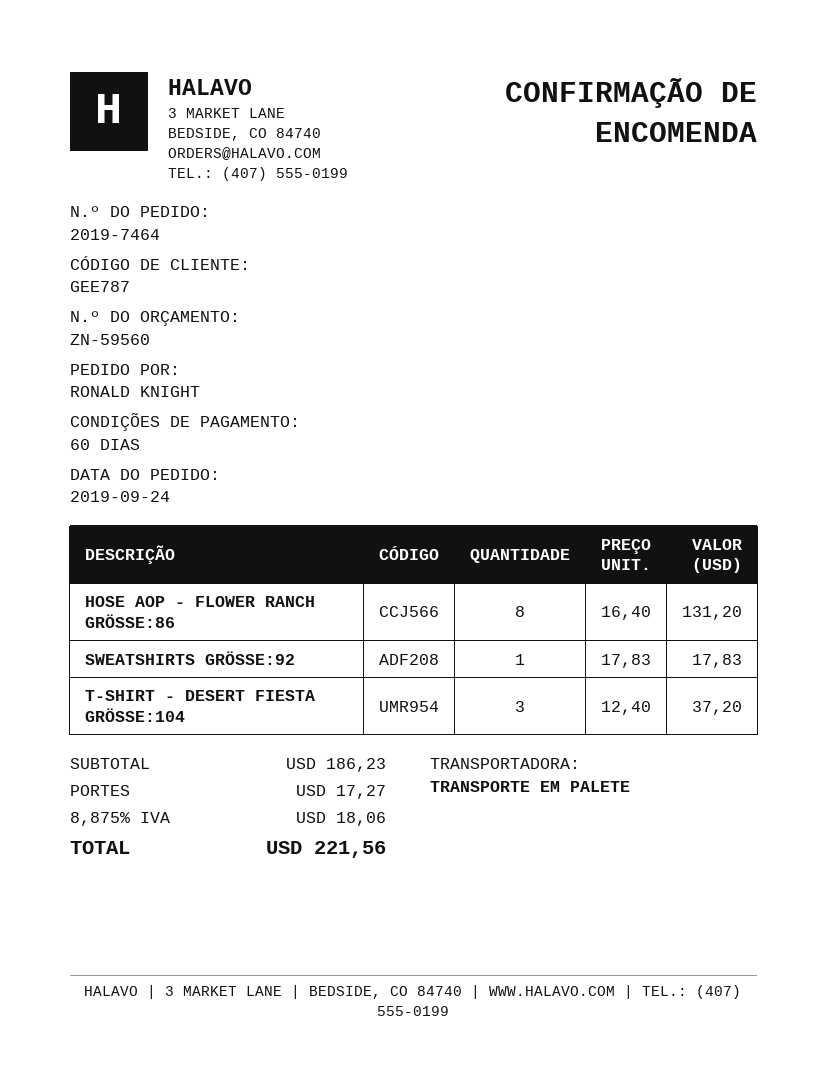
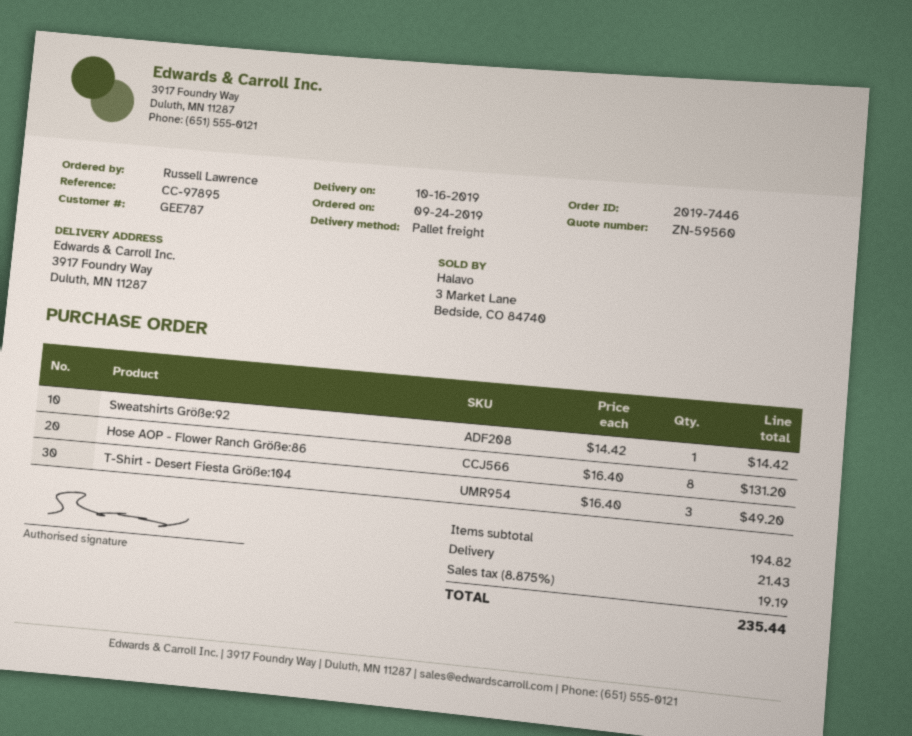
order number: 2019-7464 -> 2019-7446
ordered by: RONALD KNIGHT -> Russell Lawrence
SWEATSHIRTS GRÖSSE:92: 1 x 17.83 = 17.83 -> 1 x 14.42 = 14.42
T-SHIRT - DESERT FIESTA GRÖSSE:104: 3 x 12.40 = 37.20 -> 3 x 16.40 = 49.20
subtotal: 186.23 -> 194.82
shipping: 17.27 -> 21.43
tax: 8.875% = 18.06 -> 8.875% = 19.19
total: 221.56 -> 235.44

